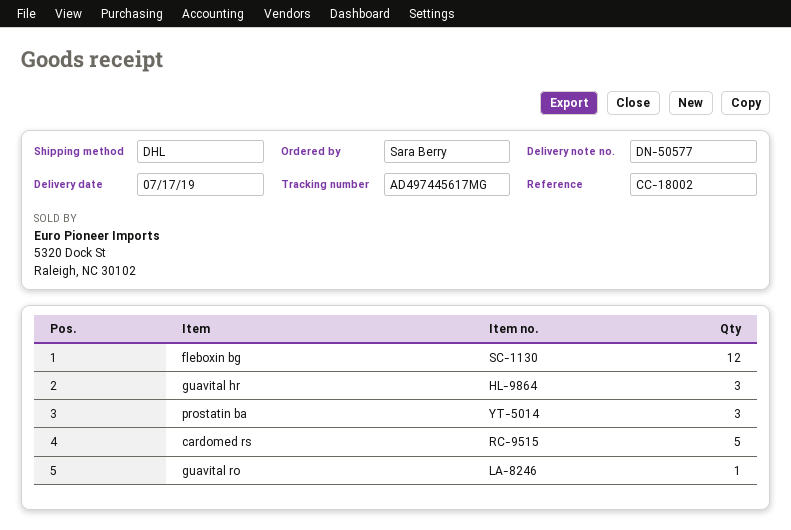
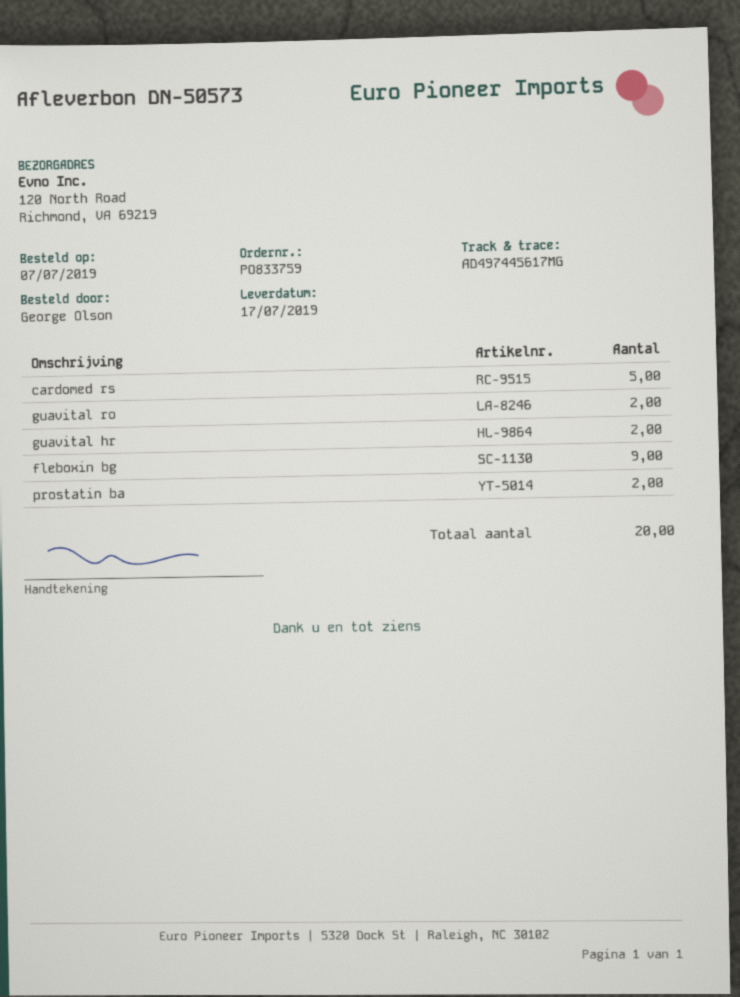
delivery note number: DN-50577 -> DN-50573
ordered by: Sara Berry -> George Olson
fleboxin bg: 12 -> 9
guavital hr: 3 -> 2
prostatin ba: 3 -> 2
guavital ro: 1 -> 2

